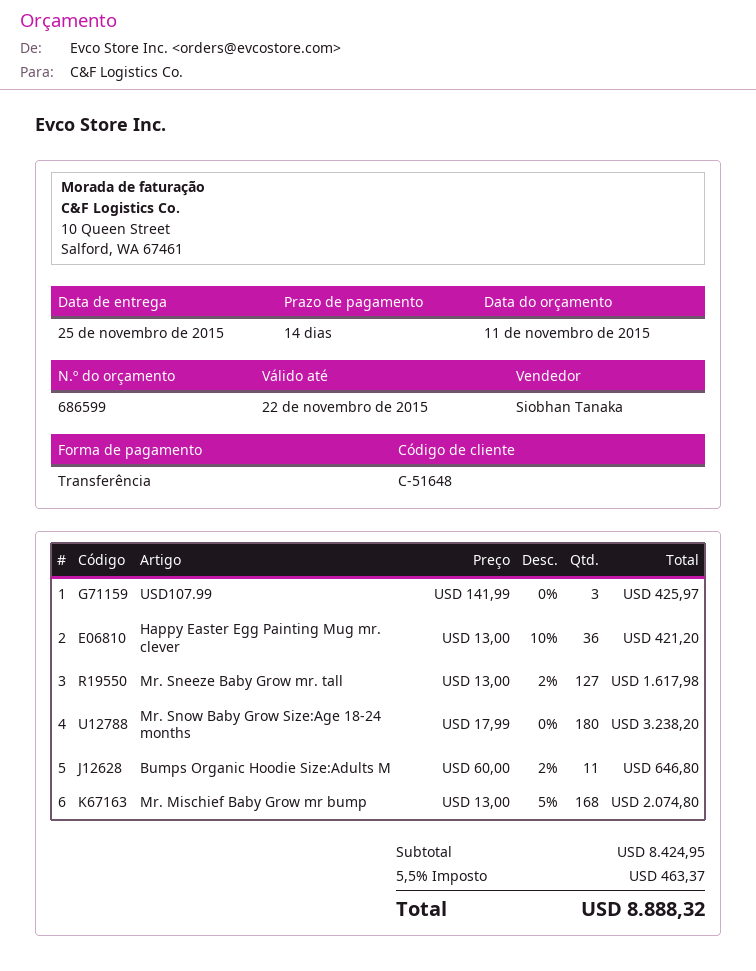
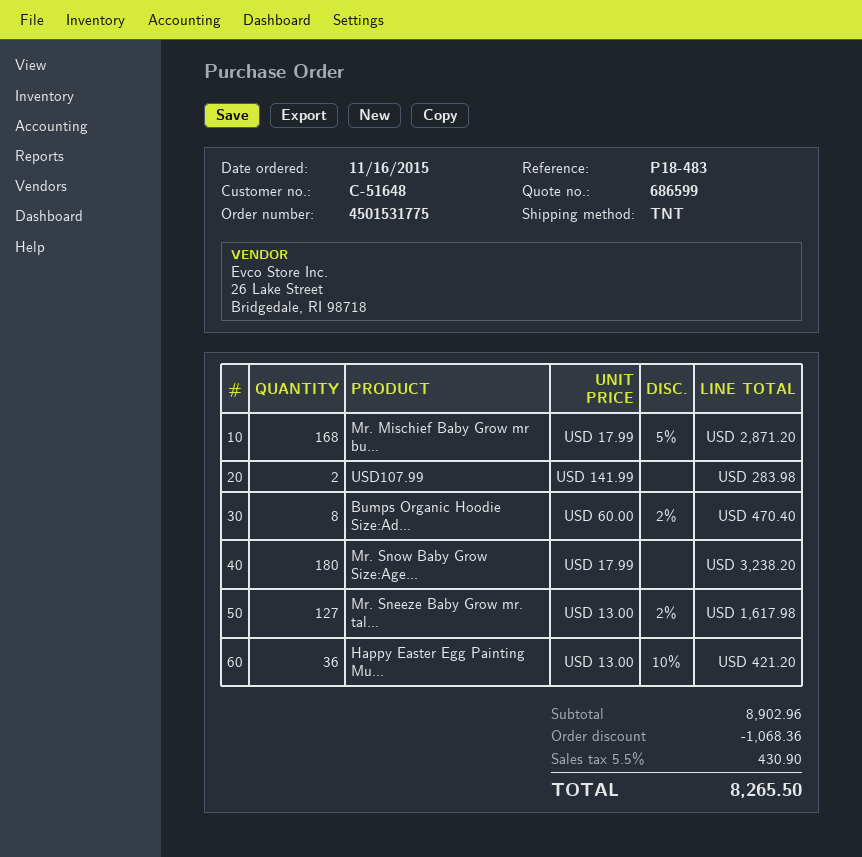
USD107.99: 3 x 141.99 = 425.97 -> 2 x 141.99 = 283.98
Bumps Organic Hoodie Size:Adults M: 11 x 60.00 - 2% = 646.80 -> 8 x 60.00 - 2% = 470.40
Mr. Mischief Baby Grow mr bump: 168 x 13.00 - 5% = 2074.80 -> 168 x 17.99 - 5% = 2871.20
subtotal: 8424.95 -> 8902.96
discount: none -> 1068.36
tax: 5.5% = 463.37 -> 5.5% = 430.90
total: 8888.32 -> 8265.50

